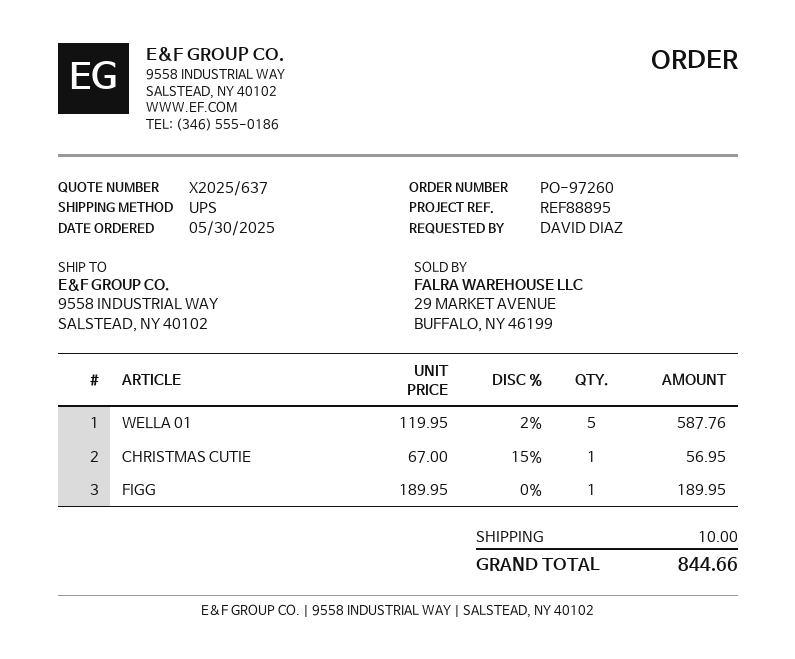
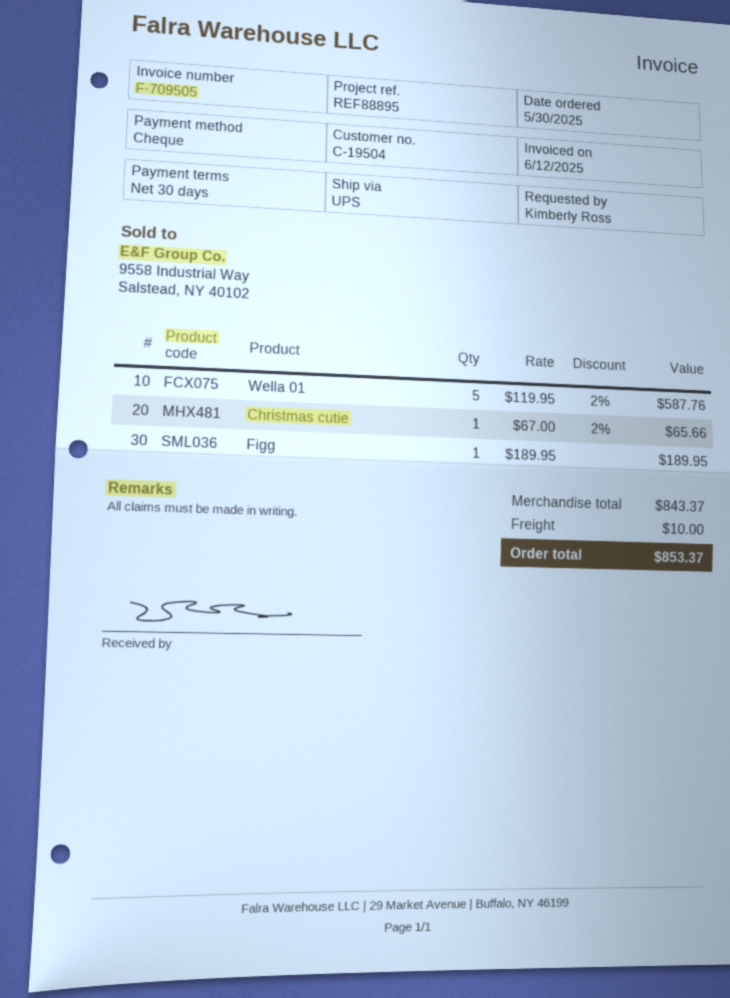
ordered by: DAVID DIAZ -> Kimberly Ross
CHRISTMAS CUTIE: 1 x 67.00 - 15% = 56.95 -> 1 x 67.00 - 2% = 65.66
total: 844.66 -> 853.37

